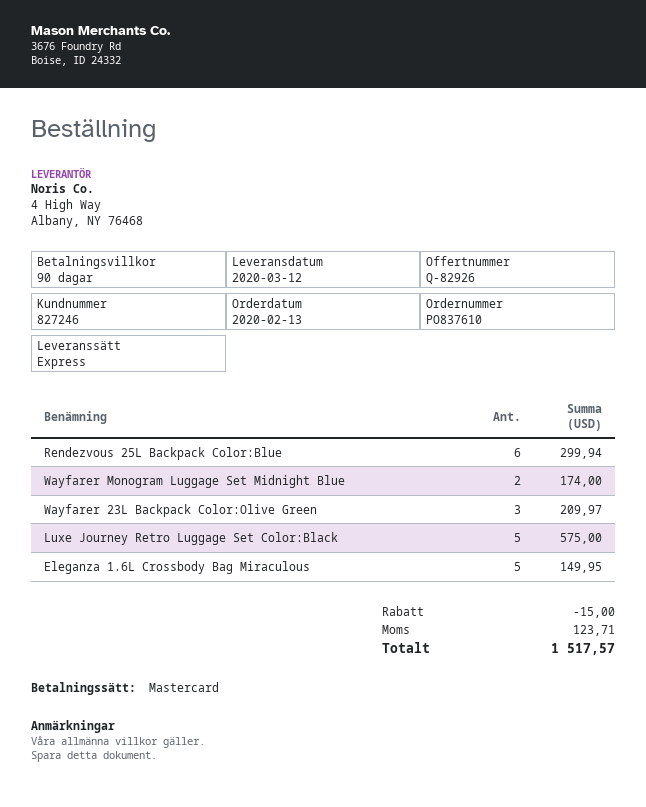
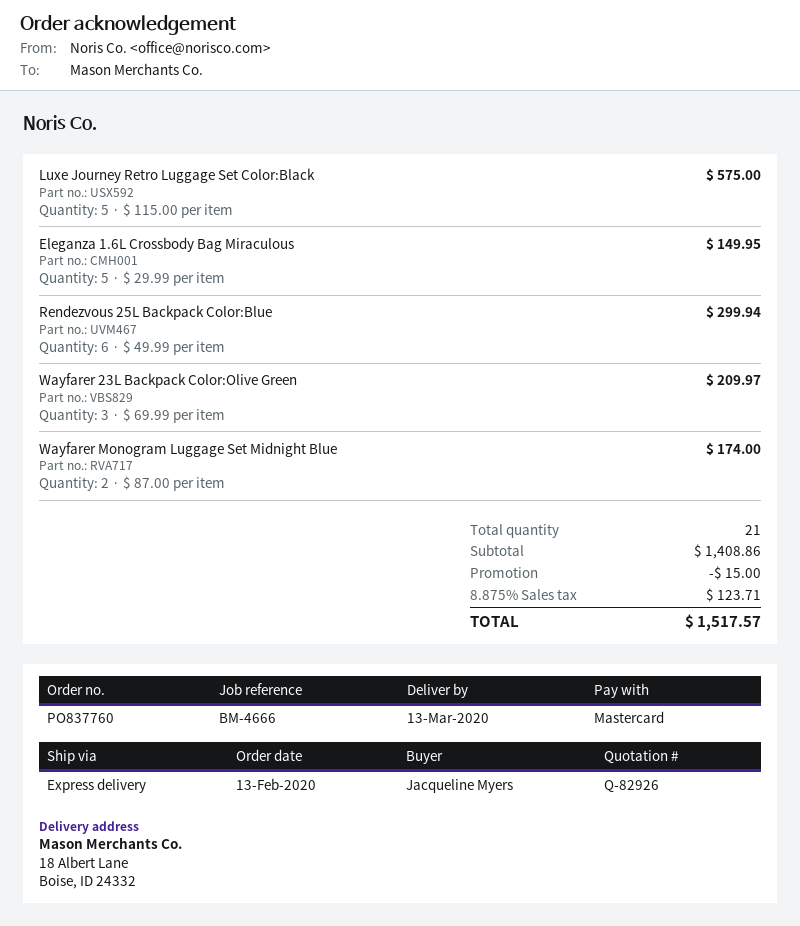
order number: PO837610 -> PO837760
delivery date: 2020-03-12 -> 2020-03-13

